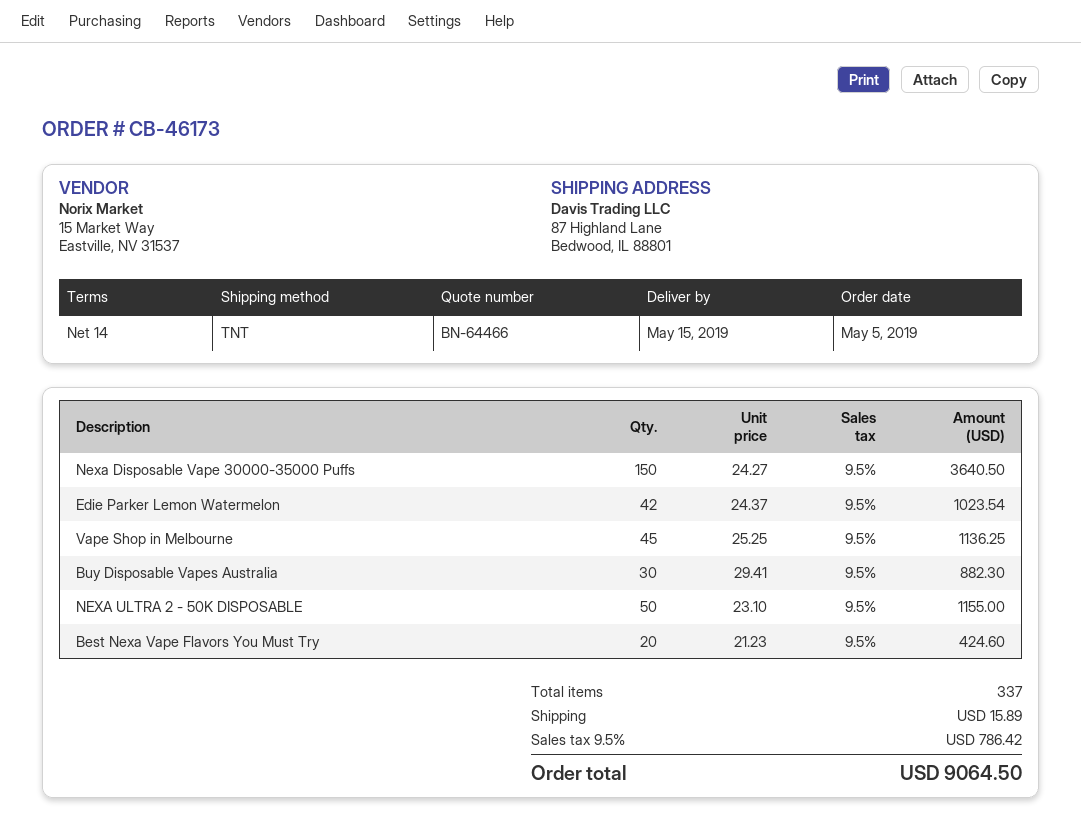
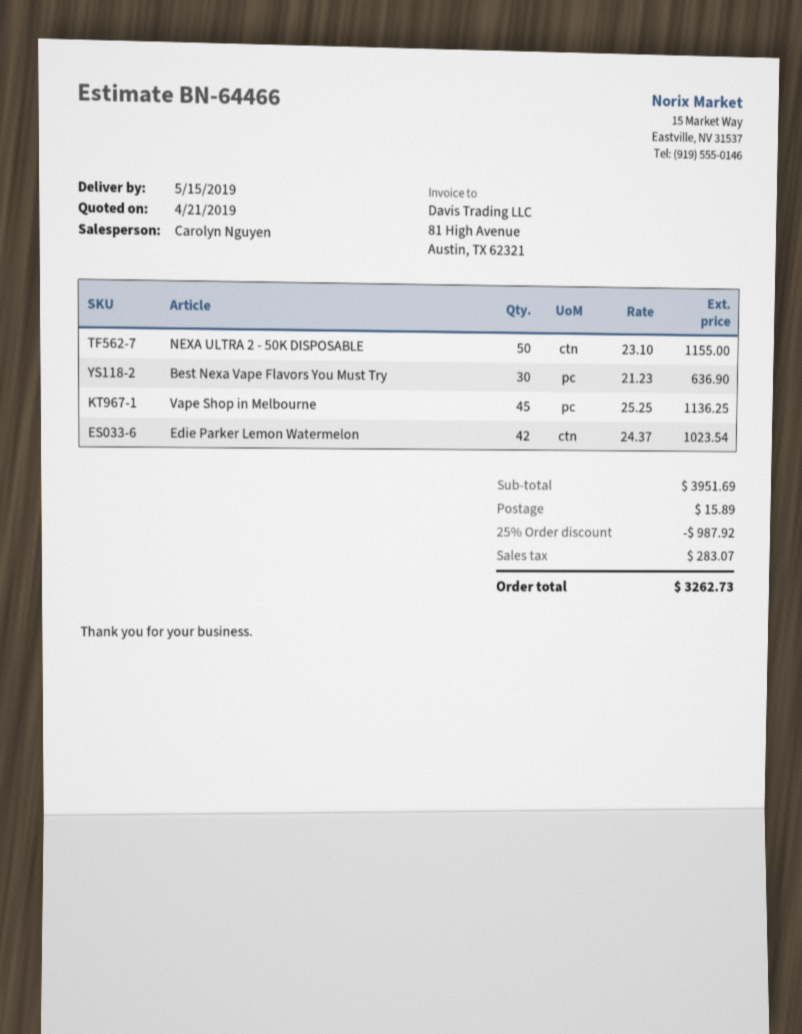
Nexa Disposable Vape 30000-35000 Puffs: 150 x 24.27 = 3640.50 -> none
Buy Disposable Vapes Australia: 30 x 29.41 = 882.30 -> none
Best Nexa Vape Flavors You Must Try: 20 x 21.23 = 424.60 -> 30 x 21.23 = 636.90
discount: none -> 25% = 987.92
tax: 786.42 -> 283.07
total: 9064.50 -> 3262.73

